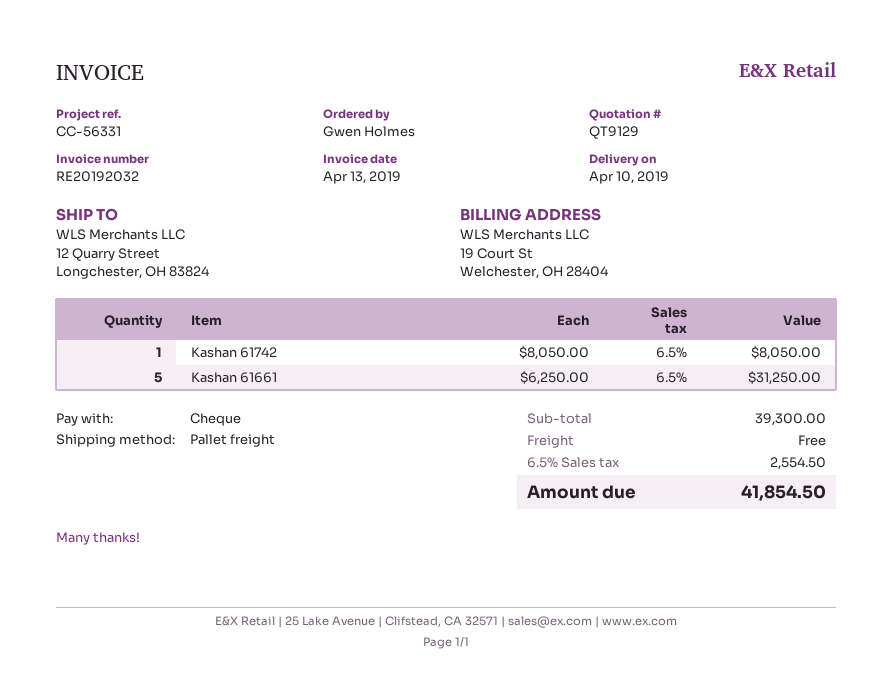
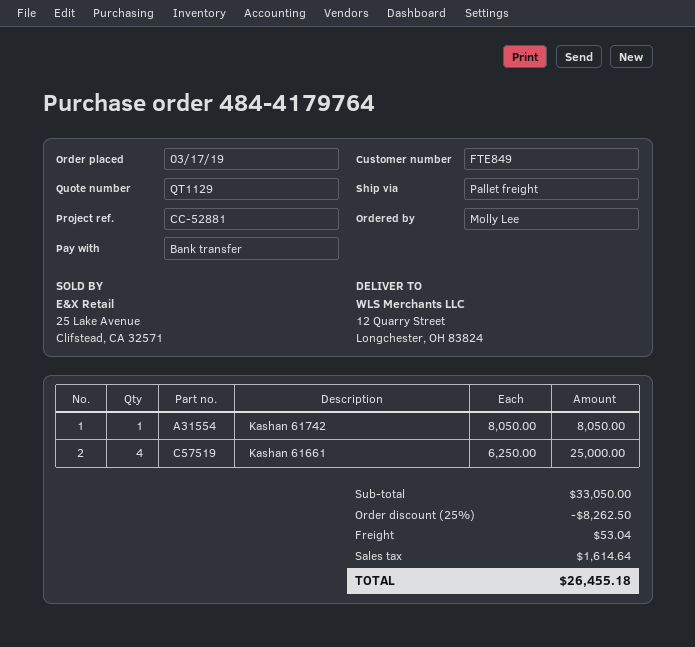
quote number: QT9129 -> QT1129
reference: CC-56331 -> CC-52881
ordered by: Gwen Holmes -> Molly Lee
payment method: cheque -> bank transfer
Kashan 61661: 5 x 6250.00 = 31250.00 -> 4 x 6250.00 = 25000.00
subtotal: 39300.00 -> 33050.00
discount: none -> 25% = 8262.50
shipping: 0.00 -> 53.04
tax: 2554.50 -> 1614.64
total: 41854.50 -> 26455.18

